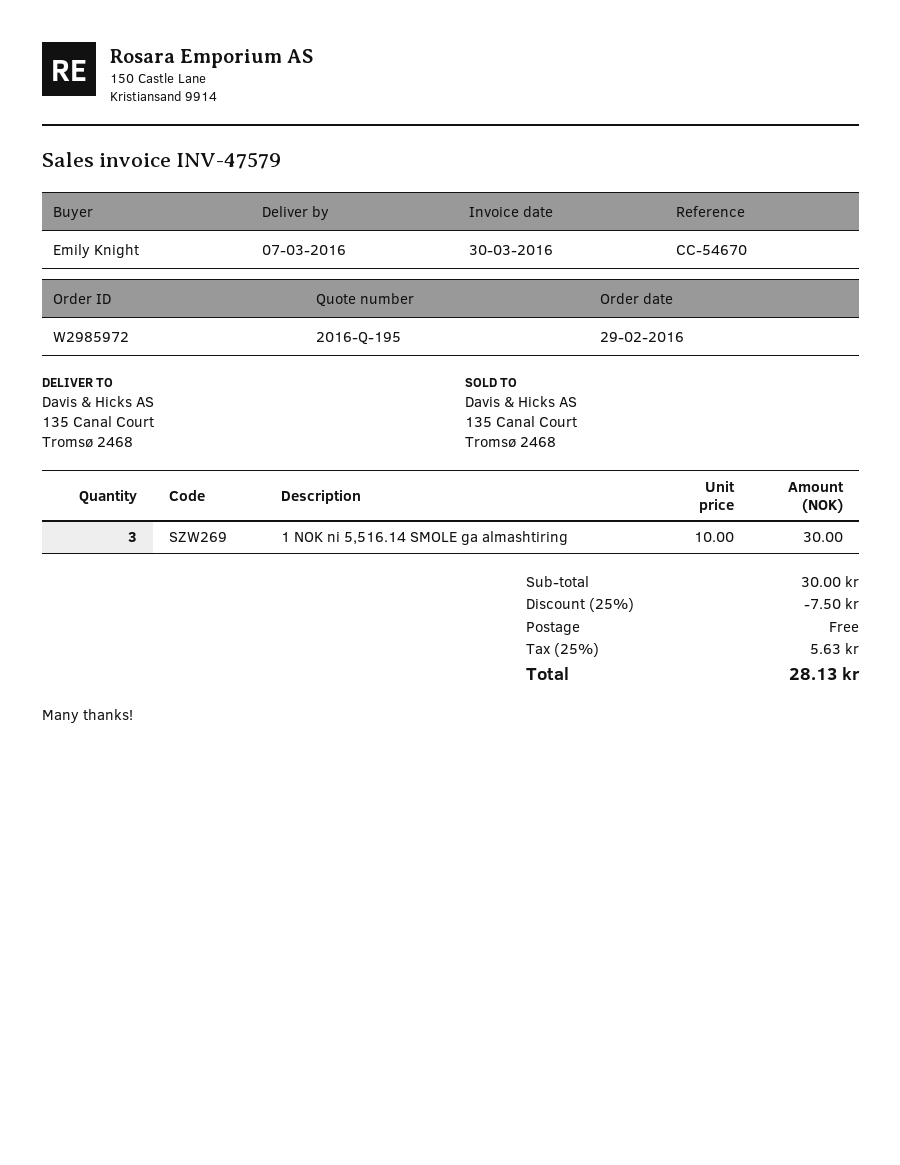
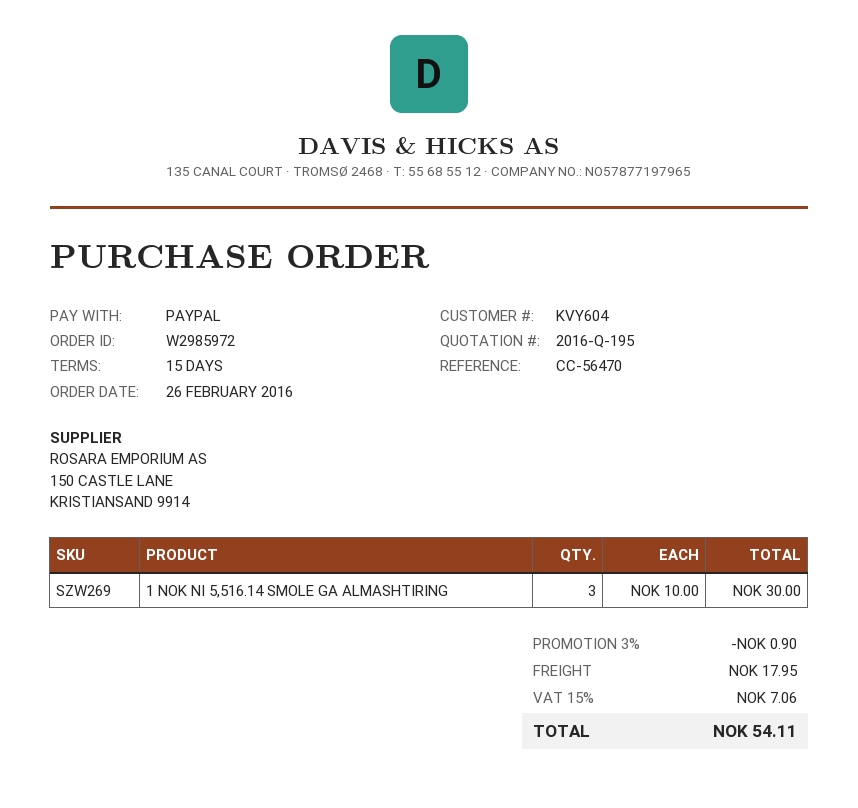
order date: 2016-02-29 -> 2016-02-26
reference: CC-54670 -> CC-56470
discount: 25% = 7.50 -> 3% = 0.90
shipping: 0.00 -> 17.95
tax: 25% = 5.63 -> 15% = 7.06
total: 28.13 -> 54.11

